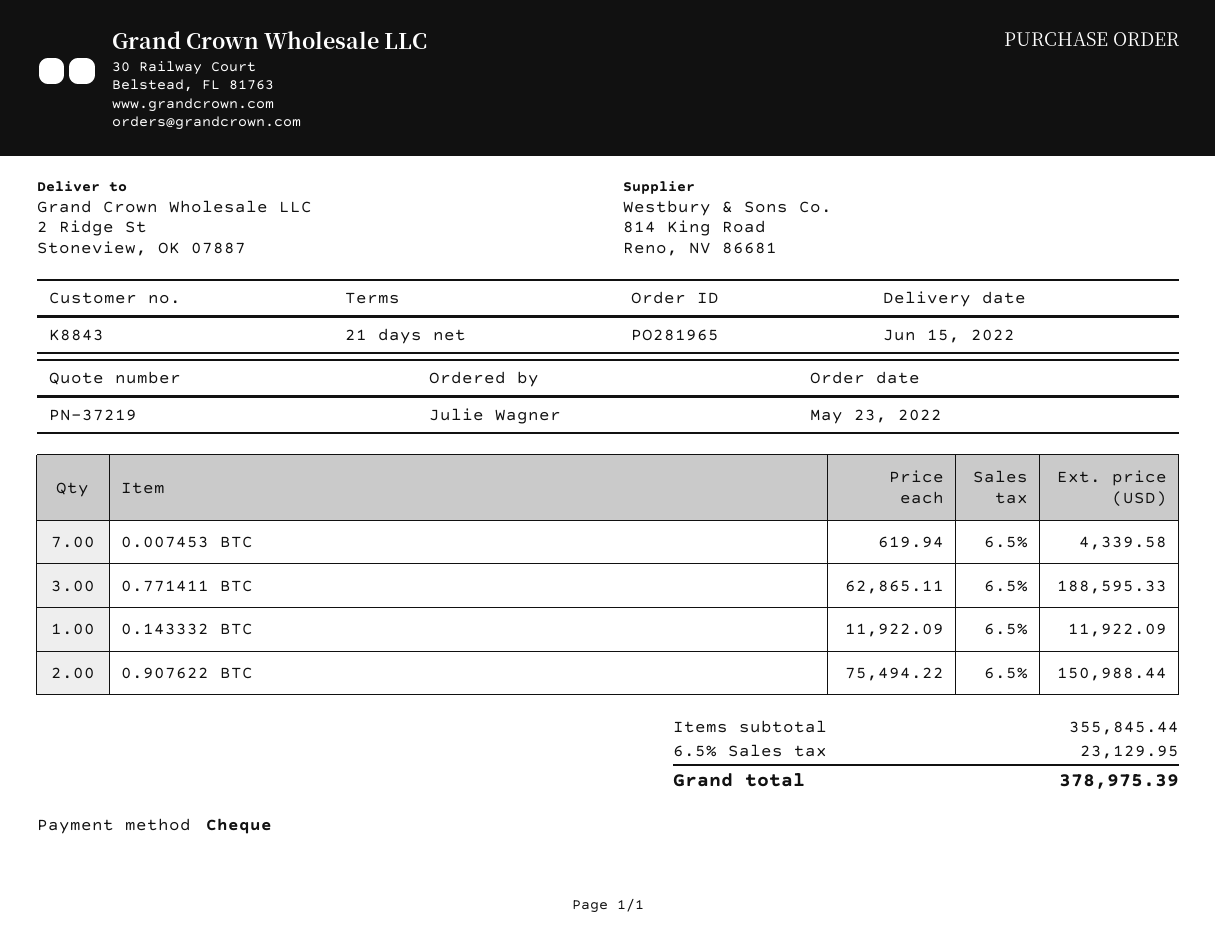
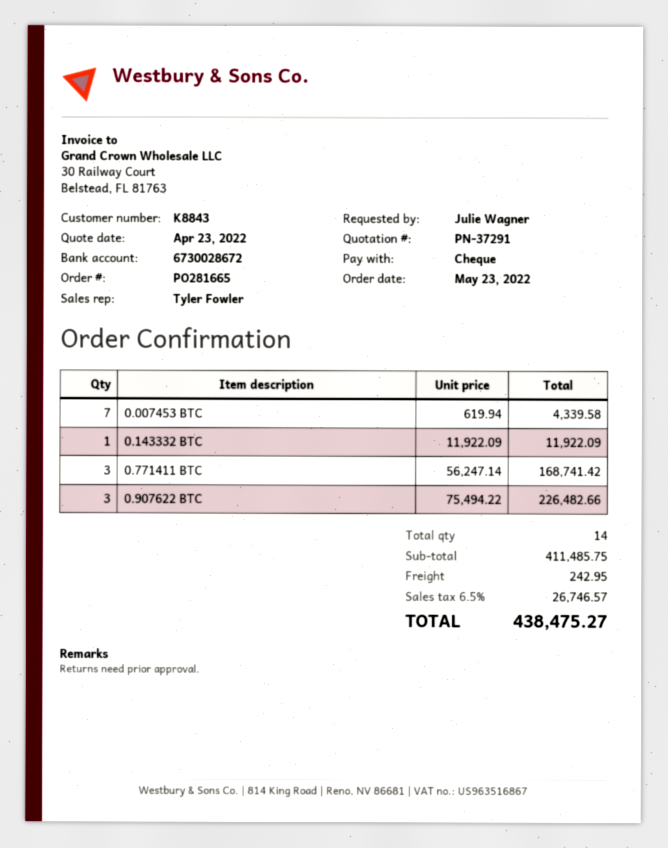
quote number: PN-37219 -> PN-37291
order number: PO281965 -> PO281665
0.771411 BTC: 3 x 62865.11 = 188595.33 -> 3 x 56247.14 = 168741.42
0.907622 BTC: 2 x 75494.22 = 150988.44 -> 3 x 75494.22 = 226482.66
subtotal: 355845.44 -> 411485.75
shipping: none -> 242.95
tax: 6.5% = 23129.95 -> 6.5% = 26746.57
total: 378975.39 -> 438475.27

